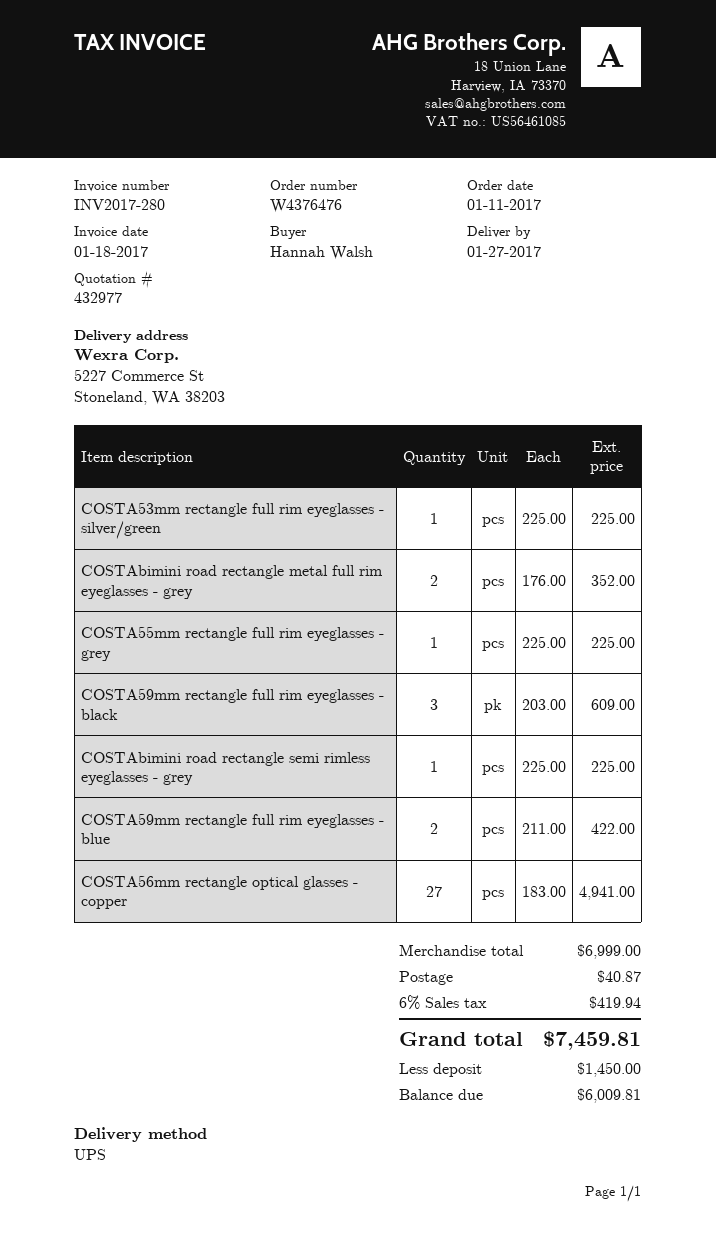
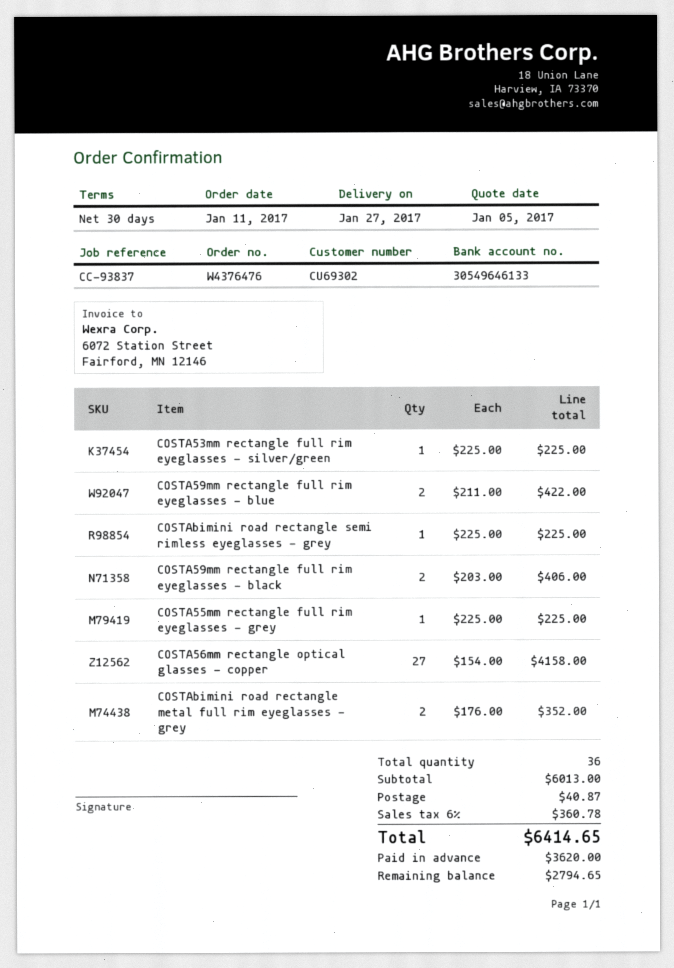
COSTA59mm rectangle full rim eyeglasses - black: 3 x 203.00 = 609.00 -> 2 x 203.00 = 406.00
COSTA56mm rectangle optical glasses - copper: 27 x 183.00 = 4941.00 -> 27 x 154.00 = 4158.00
subtotal: 6999.00 -> 6013.00
tax: 6% = 419.94 -> 6% = 360.78
total: 7459.81 -> 6414.65
deposit: 1450.00 -> 3620.00
balance: 6009.81 -> 2794.65

